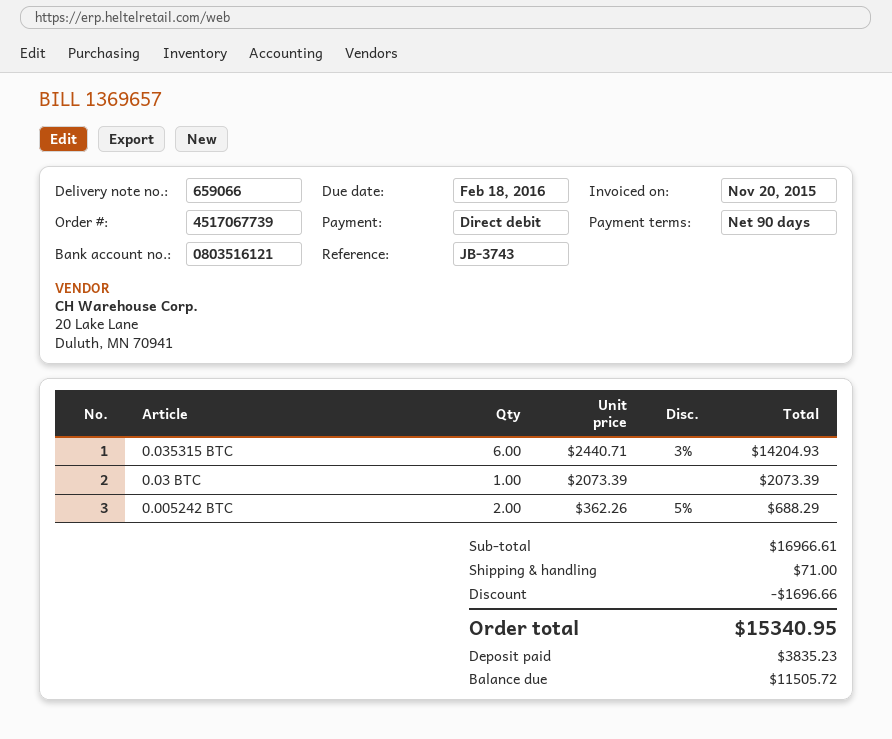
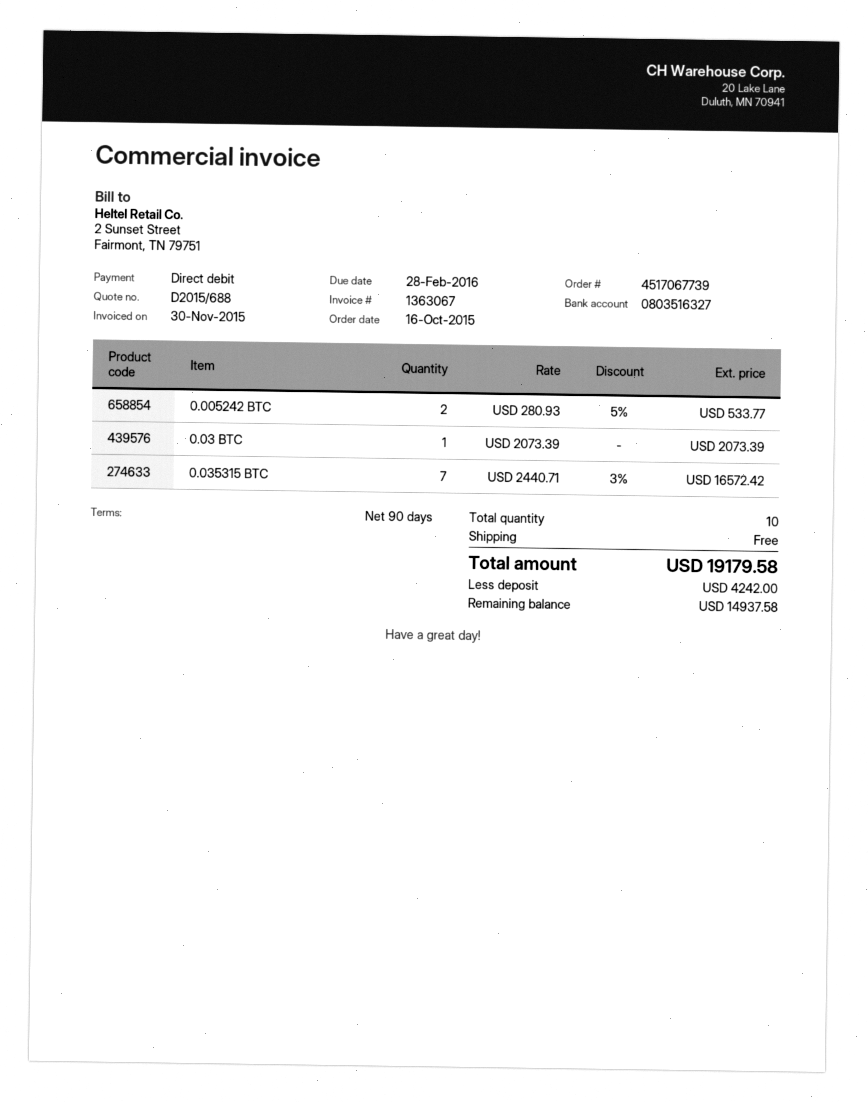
invoice number: 1369657 -> 1363067
invoice date: 2015-11-20 -> 2015-11-30
due date: 2016-02-18 -> 2016-02-28
bank account: 0803516121 -> 0803516327
0.035315 BTC: 6 x 2440.71 - 3% = 14204.93 -> 7 x 2440.71 - 3% = 16572.42
0.005242 BTC: 2 x 362.26 - 5% = 688.29 -> 2 x 280.93 - 5% = 533.77
discount: 1696.66 -> none
shipping: 71.00 -> 0.00
total: 15340.95 -> 19179.58
deposit: 3835.23 -> 4242.00
balance: 11505.72 -> 14937.58

